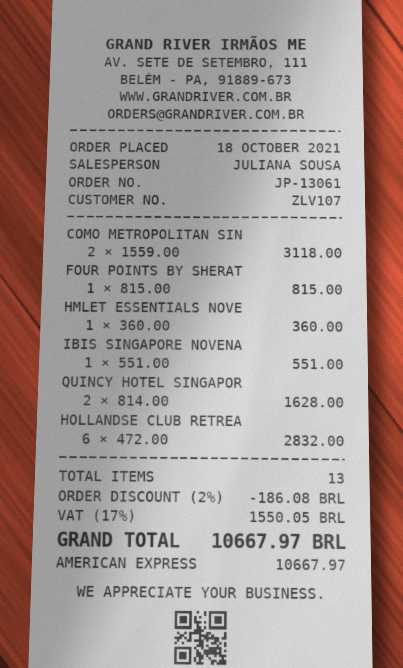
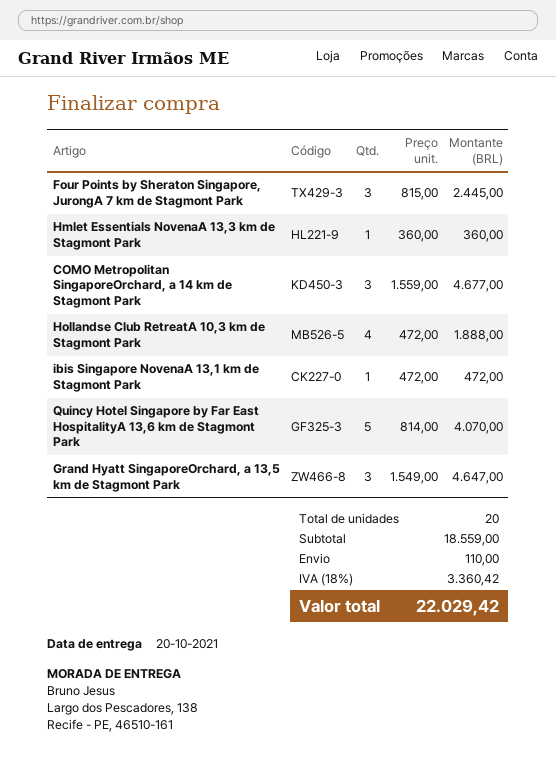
COMO METROPOLITAN SIN: 2 x 1559.00 = 3118.00 -> 3 x 1559.00 = 4677.00
FOUR POINTS BY SHERAT: 1 x 815.00 = 815.00 -> 3 x 815.00 = 2445.00
IBIS SINGAPORE NOVENA: 1 x 551.00 = 551.00 -> 1 x 472.00 = 472.00
QUINCY HOTEL SINGAPOR: 2 x 814.00 = 1628.00 -> 5 x 814.00 = 4070.00
HOLLANDSE CLUB RETREA: 6 x 472.00 = 2832.00 -> 4 x 472.00 = 1888.00
Grand Hyatt SingaporeOrchard, a 13,5 km de Stagmont Park: none -> 3 x 1549.00 = 4647.00
total quantity: 13 -> 20
discount: 2% = 186.08 -> none
shipping: none -> 110.00
tax: 17% = 1550.05 -> 18% = 3360.42
total: 10667.97 -> 22029.42

